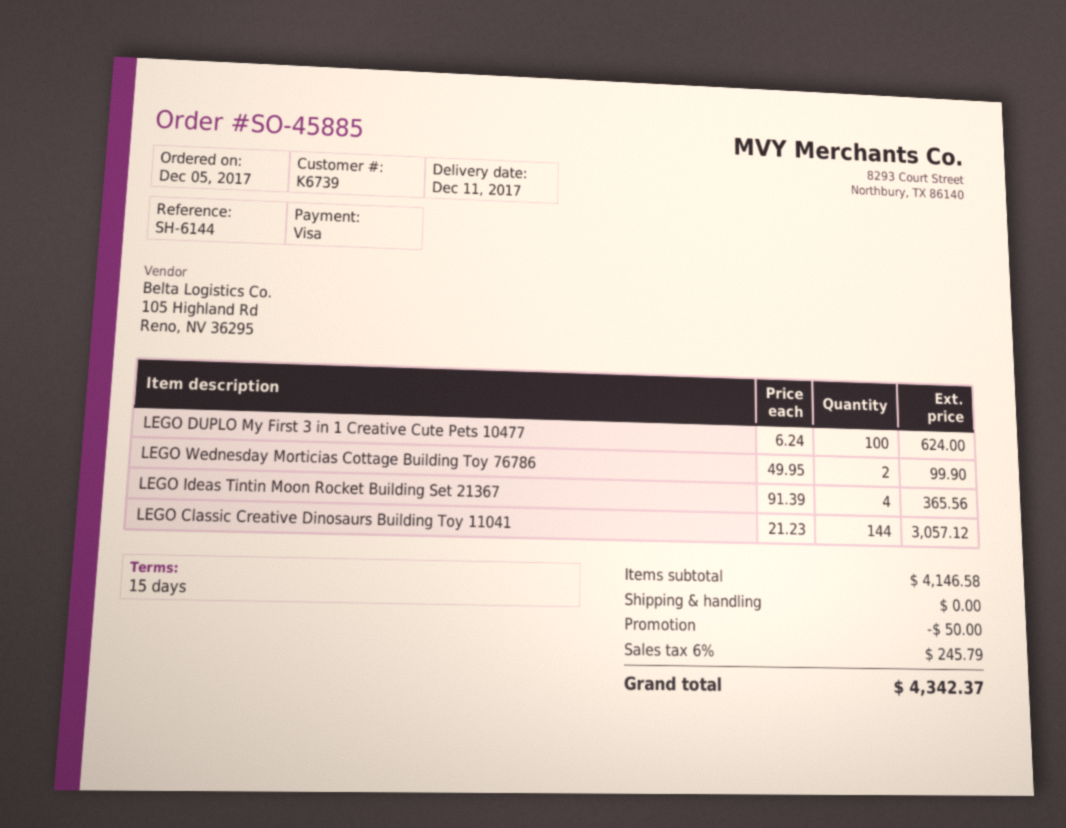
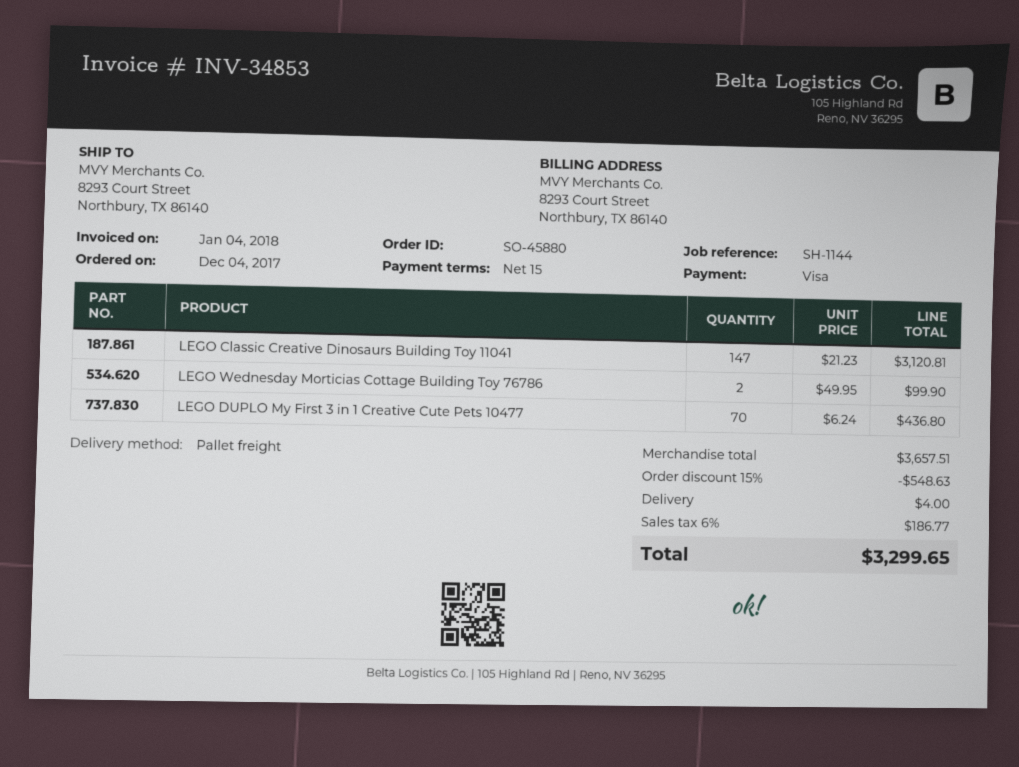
order number: SO-45885 -> SO-45880
order date: 2017-12-05 -> 2017-12-04
reference: SH-6144 -> SH-1144
LEGO DUPLO My First 3 in 1 Creative Cute Pets 10477: 100 x 6.24 = 624.00 -> 70 x 6.24 = 436.80
LEGO Ideas Tintin Moon Rocket Building Set 21367: 4 x 91.39 = 365.56 -> none
LEGO Classic Creative Dinosaurs Building Toy 11041: 144 x 21.23 = 3057.12 -> 147 x 21.23 = 3120.81
subtotal: 4146.58 -> 3657.51
discount: 50.00 -> 548.63
shipping: 0.00 -> 4.00
tax: 6% = 245.79 -> 6% = 186.77
total: 4342.37 -> 3299.65

